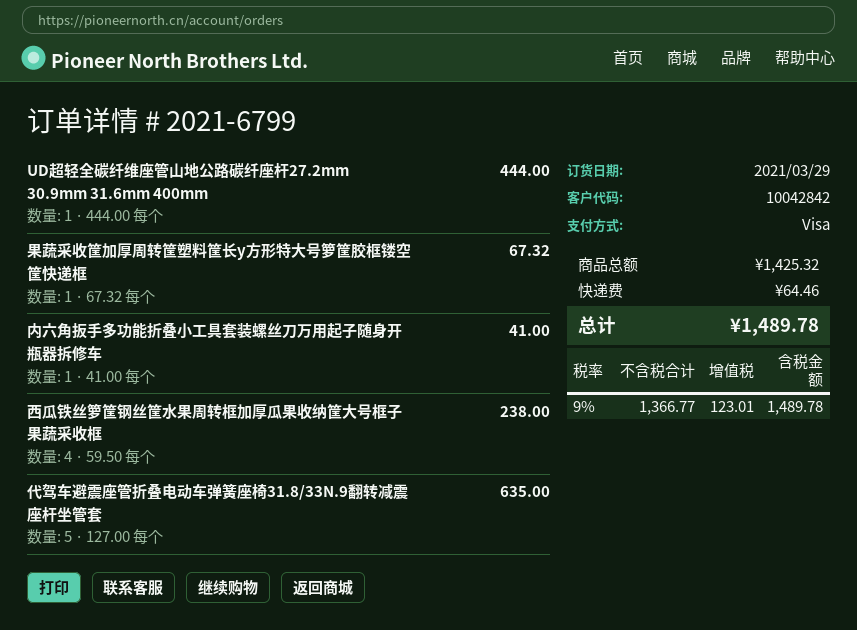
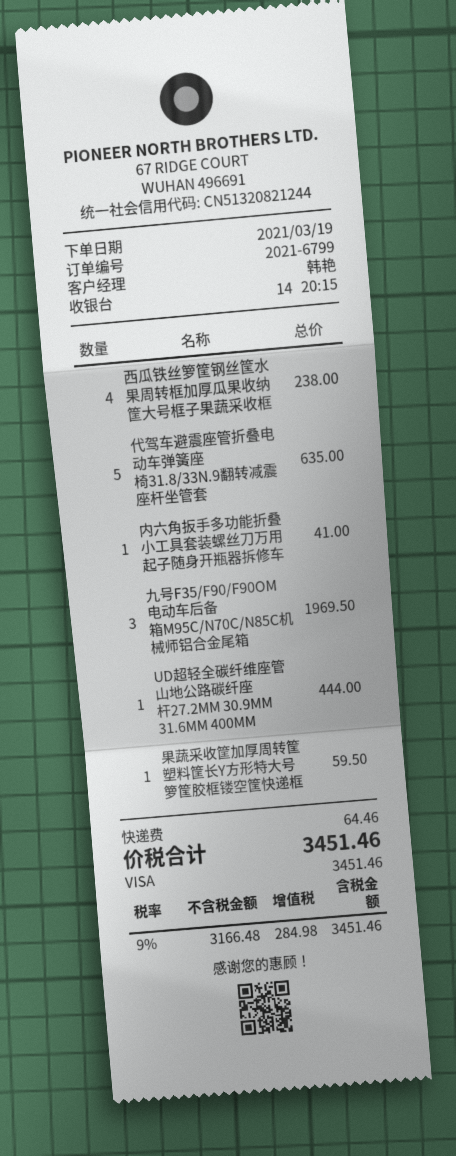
order date: 2021-03-29 -> 2021-03-19
果蔬采收筐加厚周转筐塑料筐长y方形特大号箩筐胶框镂空筐快递框: 1 for 67.32 -> 1 for 59.50
九号F35/F90/F90OM电动车后备箱M95C/N70C/N85C机械师铝合金尾箱: none -> 3 for 1969.50
net: 1366.77 -> 3166.48
tax: 9% = 123.01 -> 9% = 284.98
total: 1489.78 -> 3451.46

